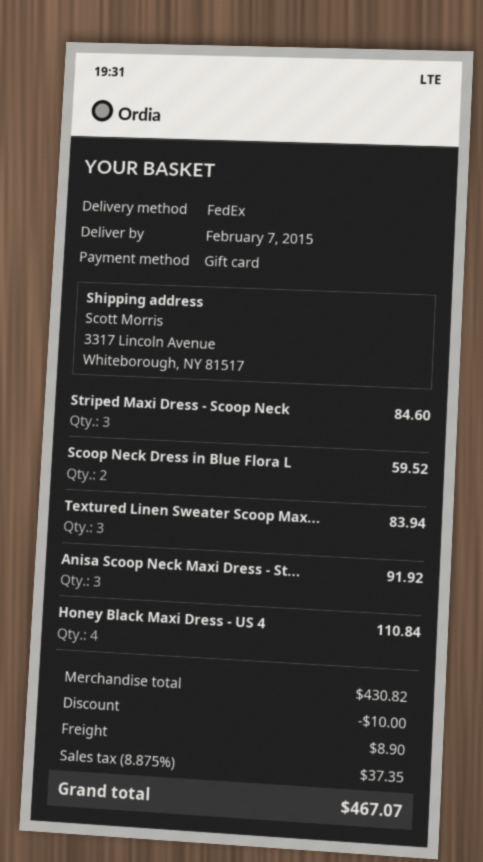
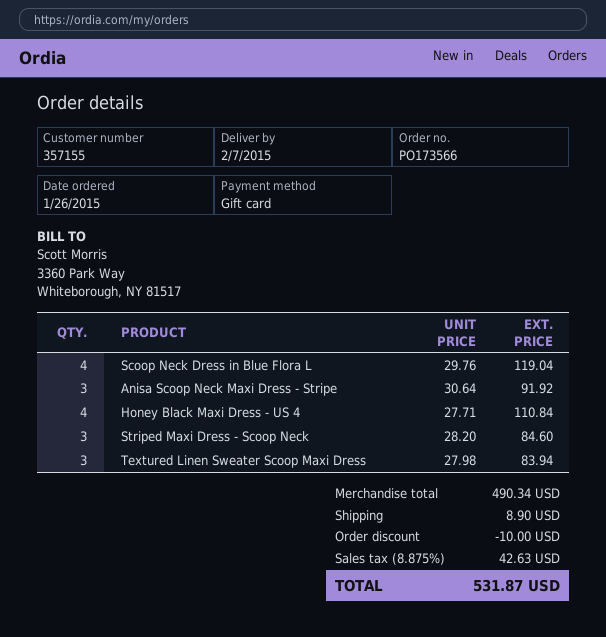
Scoop Neck Dress in Blue Flora L: 2 for 59.52 -> 4 for 119.04
subtotal: 430.82 -> 490.34
tax: 8.875% = 37.35 -> 8.875% = 42.63
total: 467.07 -> 531.87

